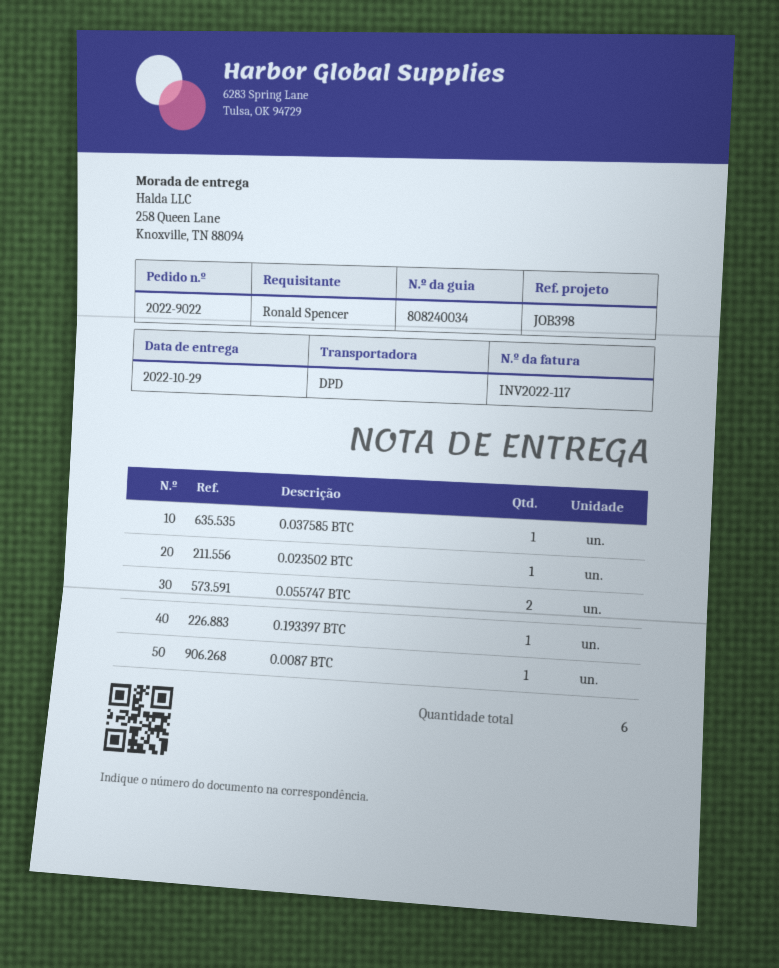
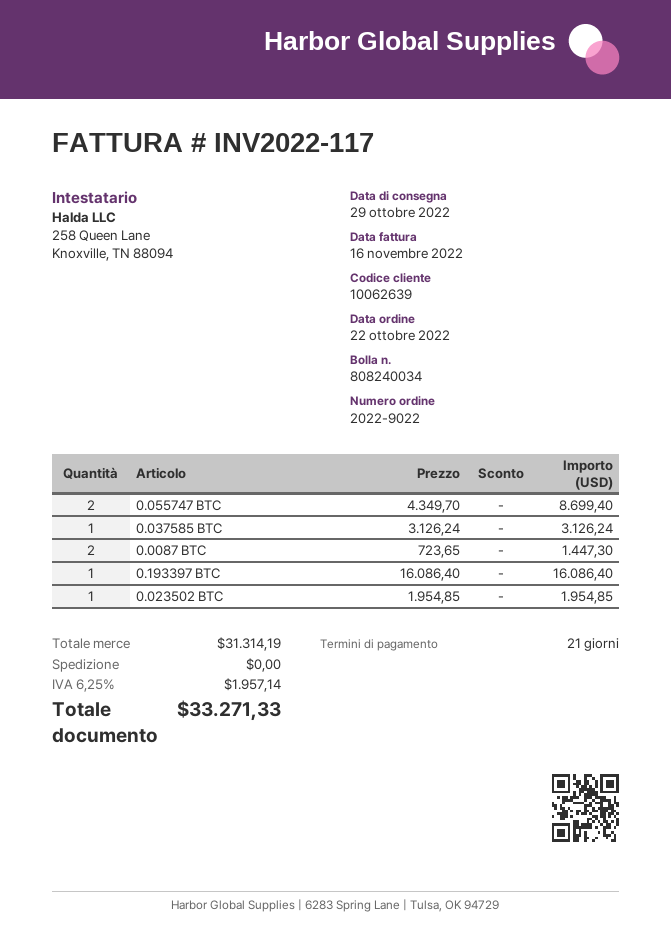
0.0087 BTC: 1 -> 2

